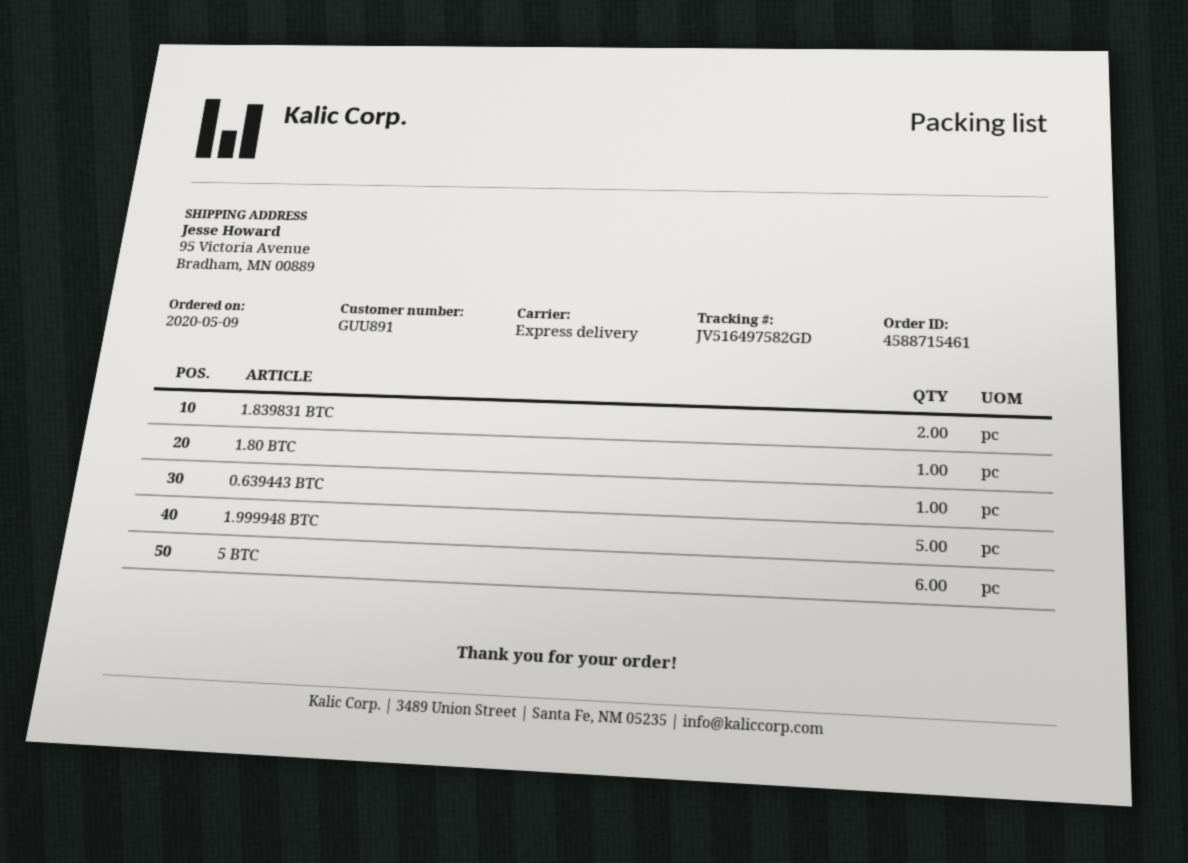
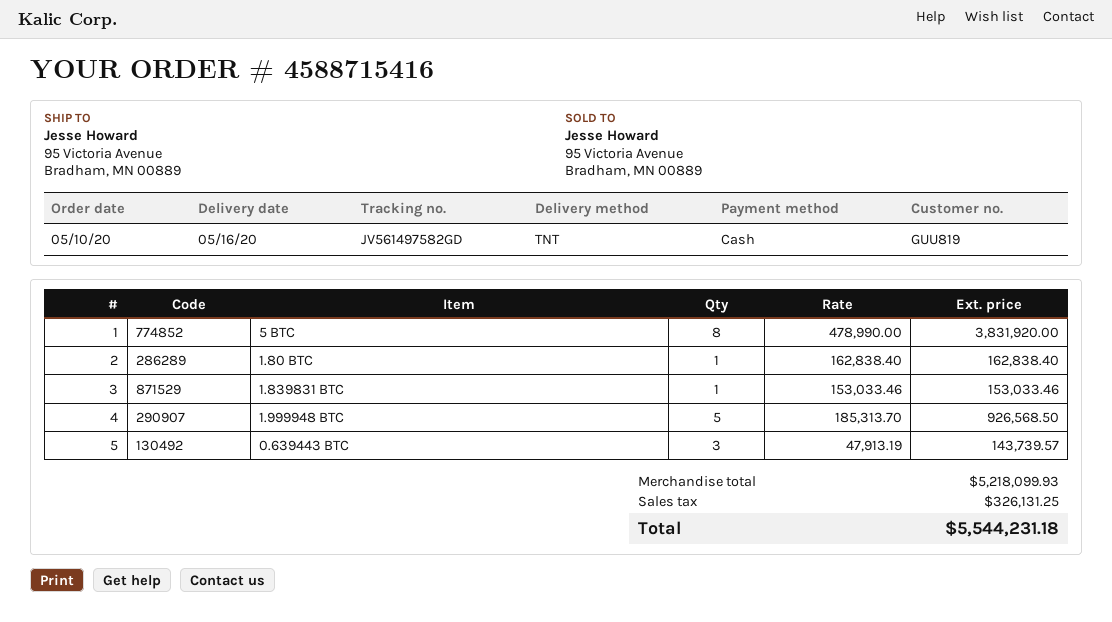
order number: 4588715461 -> 4588715416
order date: 2020-05-09 -> 2020-05-10
customer number: GUU891 -> GUU819
shipping method: express -> TNT
tracking number: JV516497582GD -> JV561497582GD
1.839831 BTC: 2 -> 1
0.639443 BTC: 1 -> 3
5 BTC: 6 -> 8

